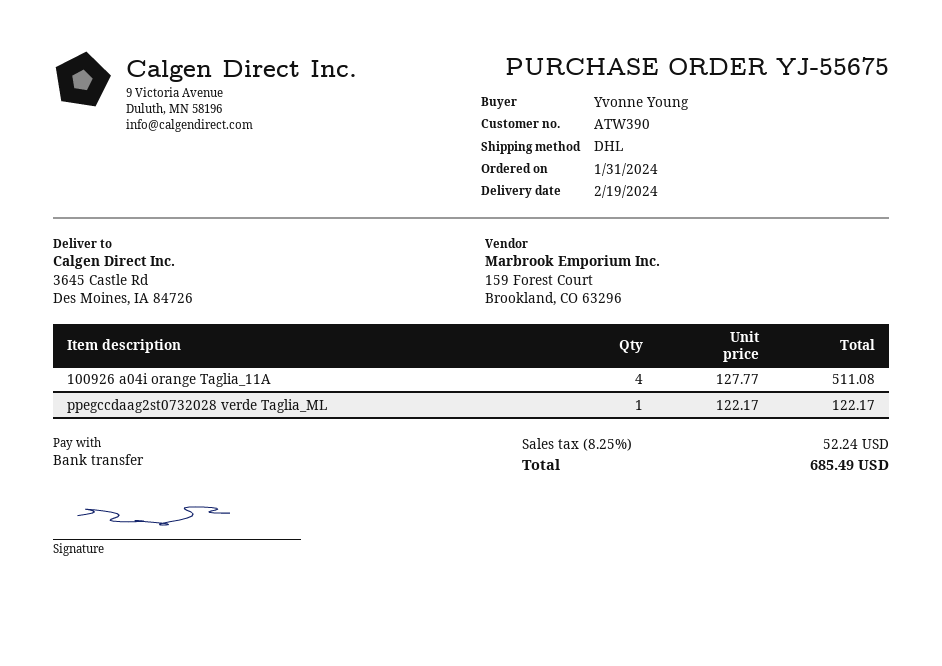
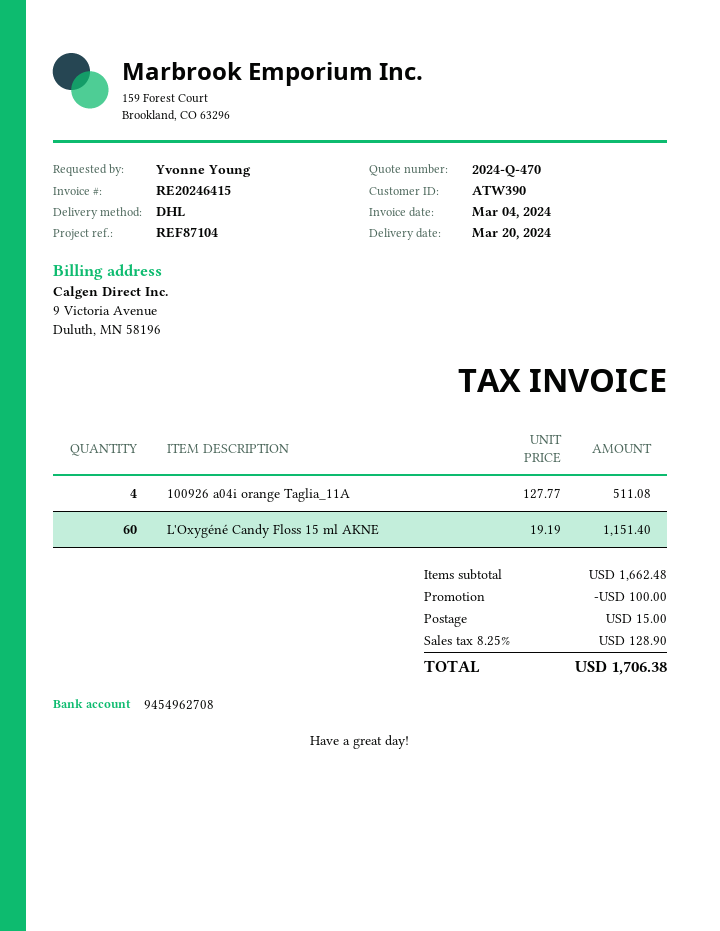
delivery date: 2024-02-19 -> 2024-03-20
ppegccdaag2st0732028 verde Taglia_ML: 1 x 122.17 = 122.17 -> none
L'Oxygéné Candy Floss 15 ml AKNE: none -> 60 x 19.19 = 1151.40
discount: none -> 100.00
shipping: none -> 15.00
tax: 8.25% = 52.24 -> 8.25% = 128.90
total: 685.49 -> 1706.38

